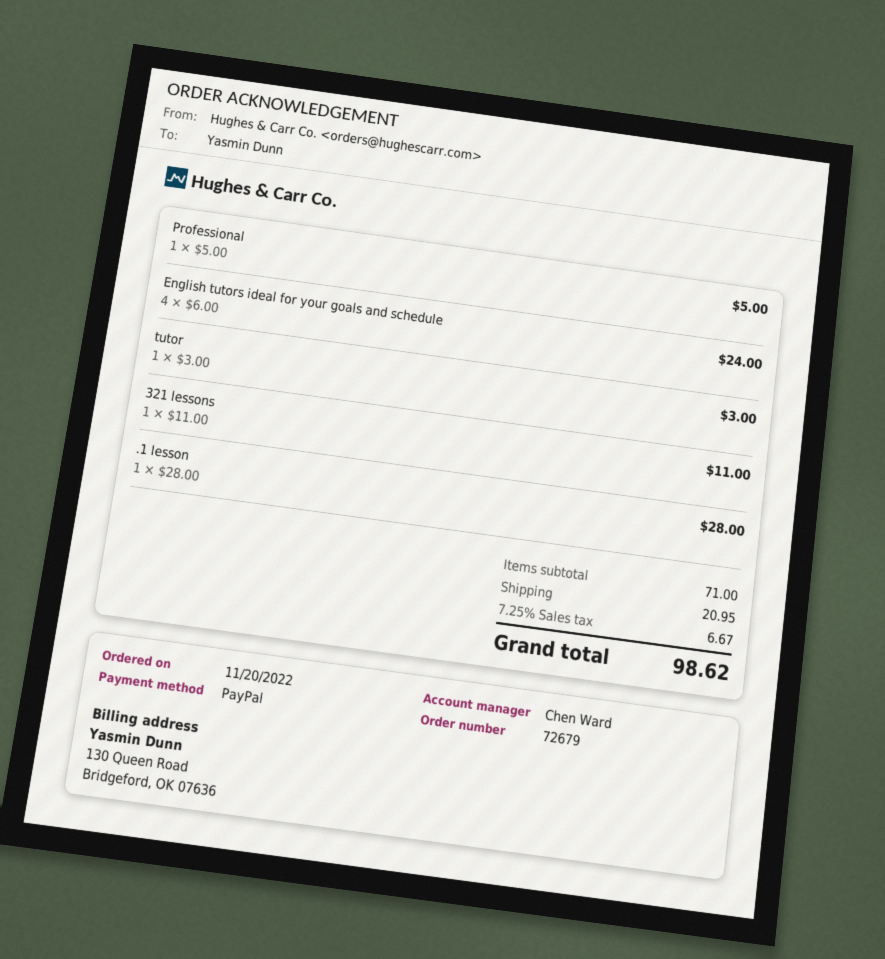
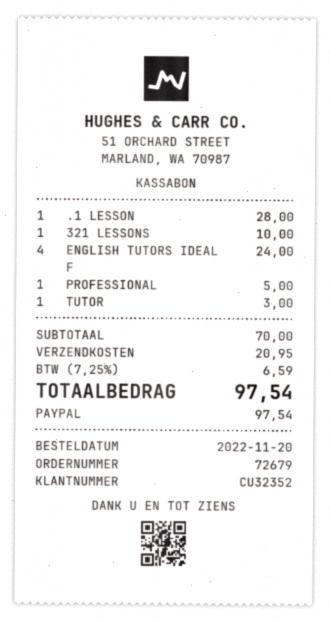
321 lessons: 1 for 11.00 -> 1 for 10.00
subtotal: 71.00 -> 70.00
tax: 7.25% = 6.67 -> 7.25% = 6.59
total: 98.62 -> 97.54

